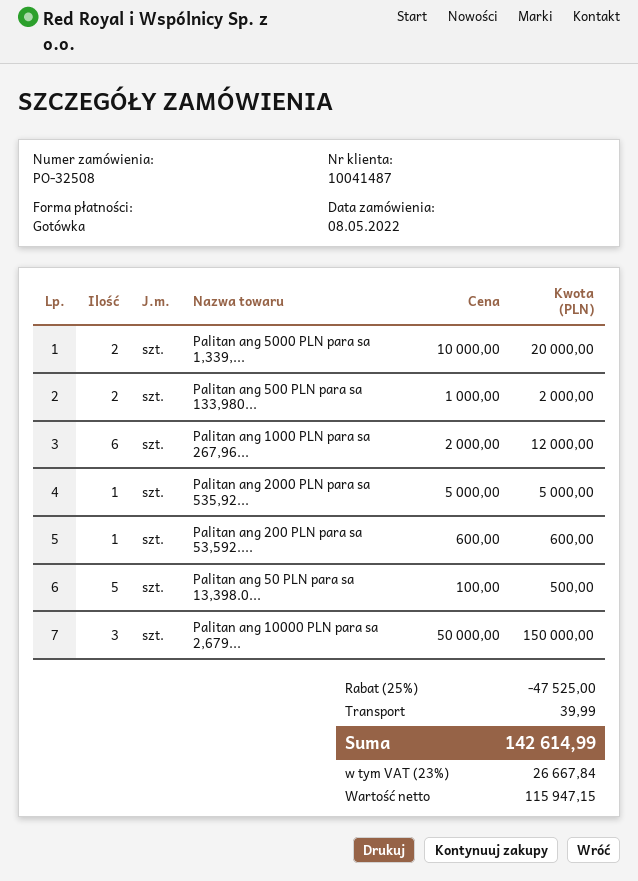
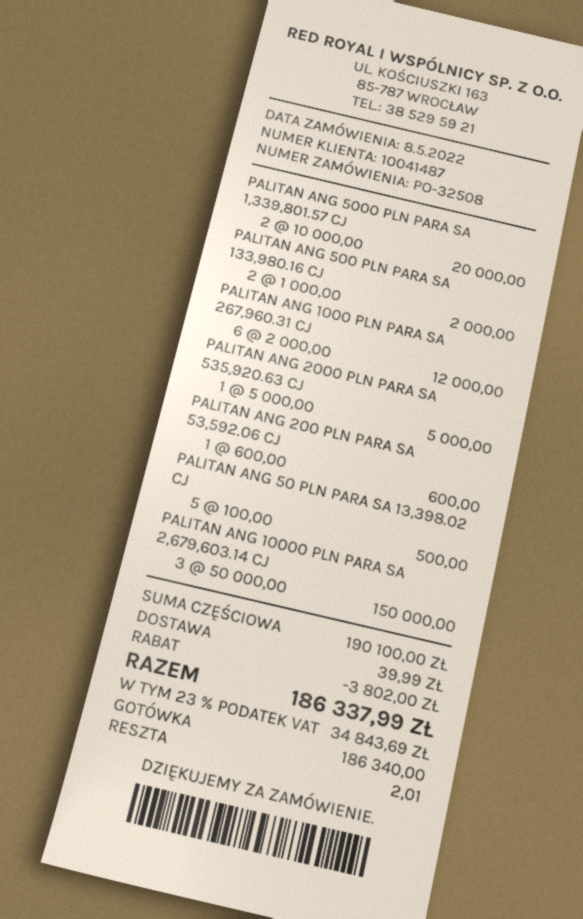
discount: 47525.00 -> 3802.00
tax: 23% = 26667.84 -> 23% = 34843.69
total: 142614.99 -> 186337.99

